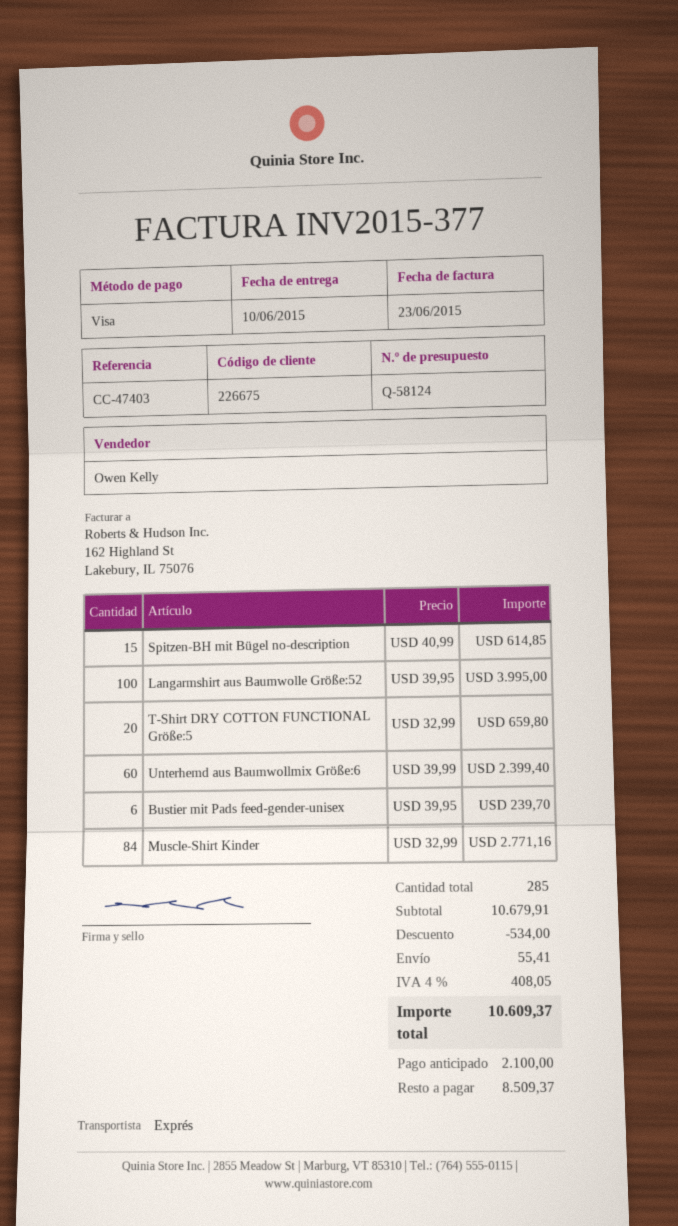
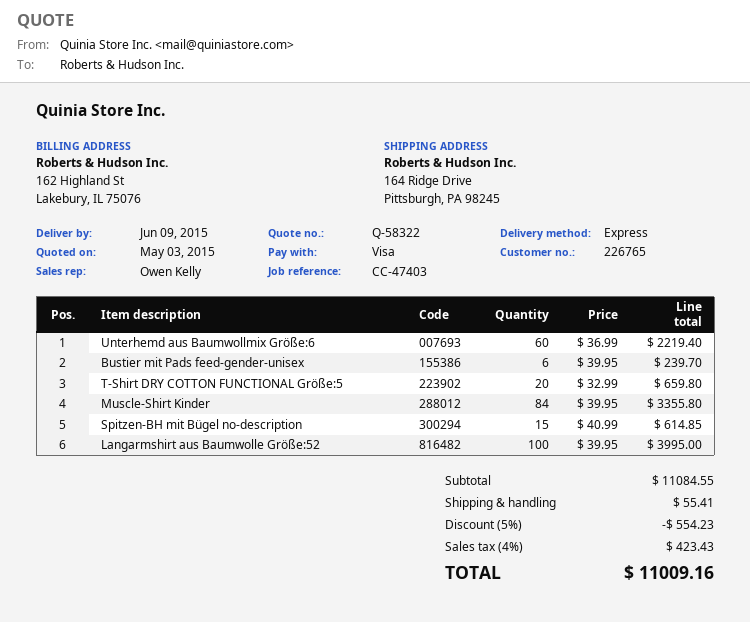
quote number: Q-58124 -> Q-58322
delivery date: 2015-06-10 -> 2015-06-09
customer number: 226675 -> 226765
Unterhemd aus Baumwollmix Größe:6: 60 x 39.99 = 2399.40 -> 60 x 36.99 = 2219.40
Muscle-Shirt Kinder: 84 x 32.99 = 2771.16 -> 84 x 39.95 = 3355.80
subtotal: 10679.91 -> 11084.55
discount: 534.00 -> 554.23
tax: 4% = 408.05 -> 4% = 423.43
total: 10609.37 -> 11009.16

